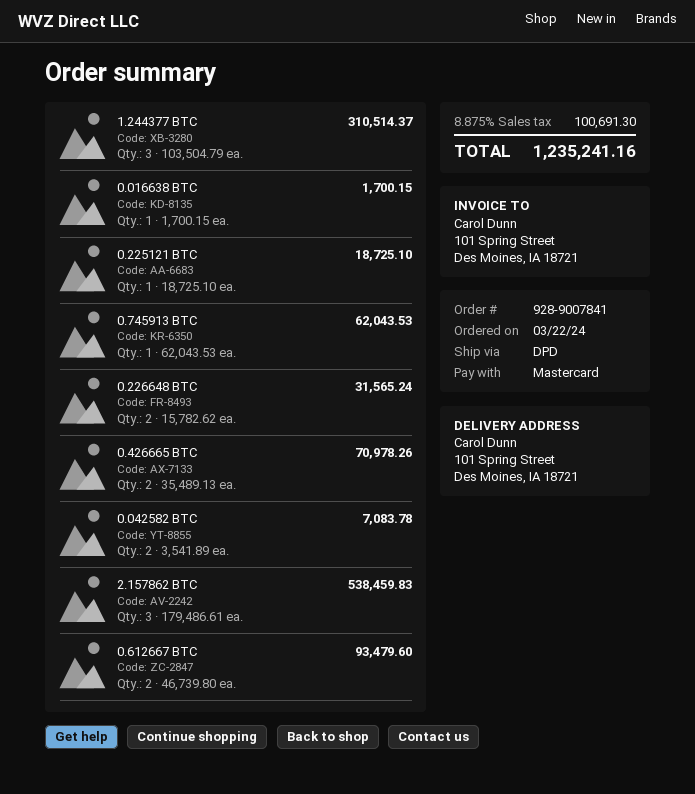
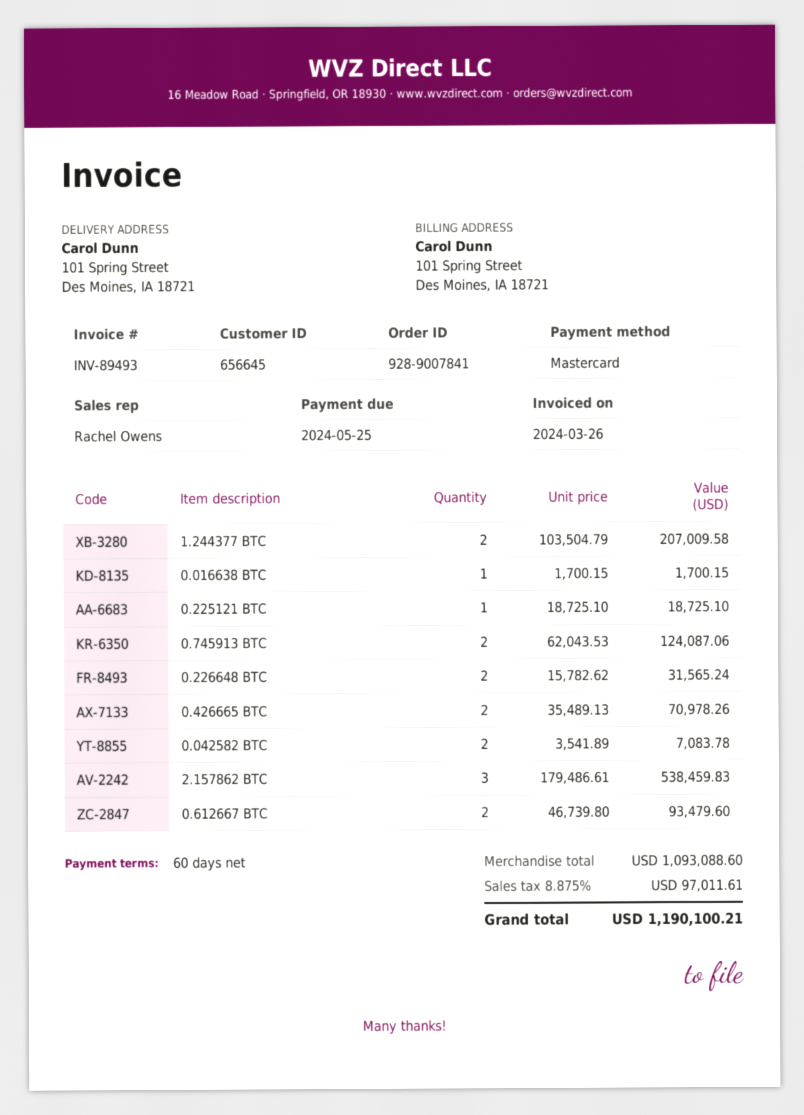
1.244377 BTC: 3 x 103504.79 = 310514.37 -> 2 x 103504.79 = 207009.58
0.745913 BTC: 1 x 62043.53 = 62043.53 -> 2 x 62043.53 = 124087.06
tax: 8.875% = 100691.30 -> 8.875% = 97011.61
total: 1235241.16 -> 1190100.21

